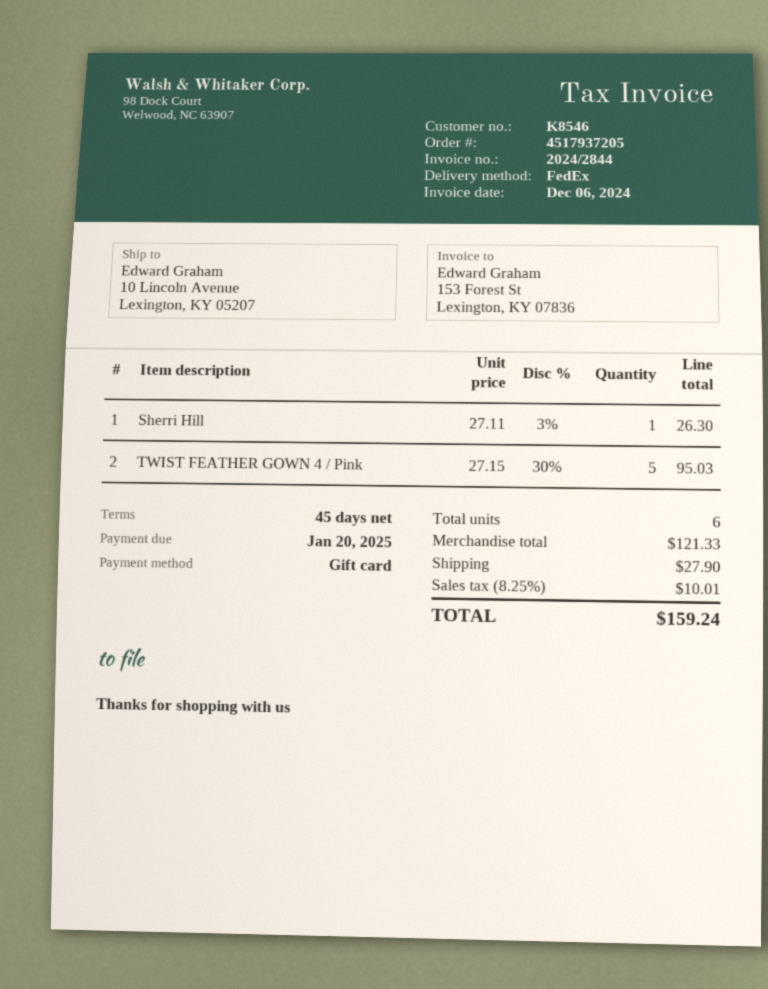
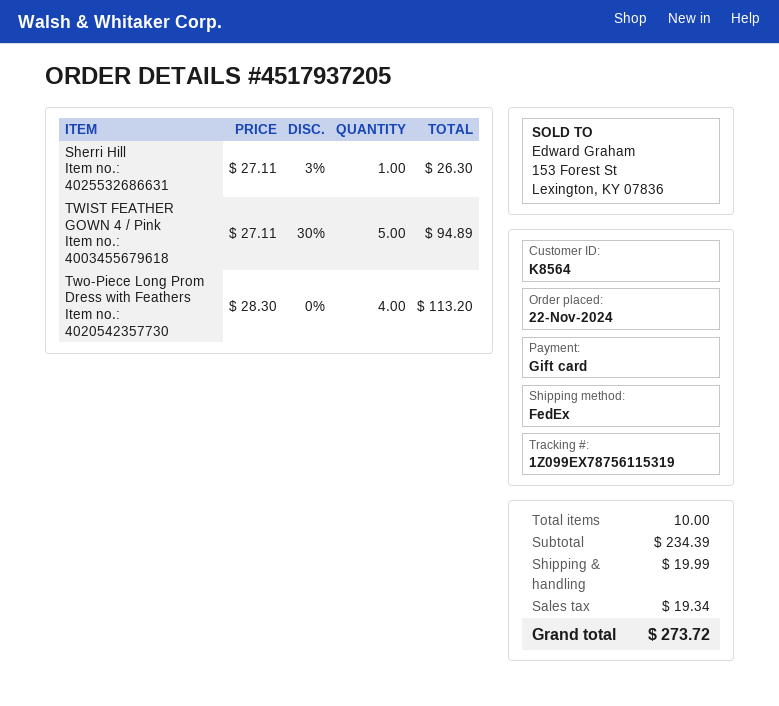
customer number: K8546 -> K8564
TWIST FEATHER GOWN 4 / Pink: 5 x 27.15 - 30% = 95.03 -> 5 x 27.11 - 30% = 94.89
Two-Piece Long Prom Dress with Feathers: none -> 4 x 28.30 = 113.20
total quantity: 6 -> 10
subtotal: 121.33 -> 234.39
shipping: 27.90 -> 19.99
tax: 10.01 -> 19.34
total: 159.24 -> 273.72

